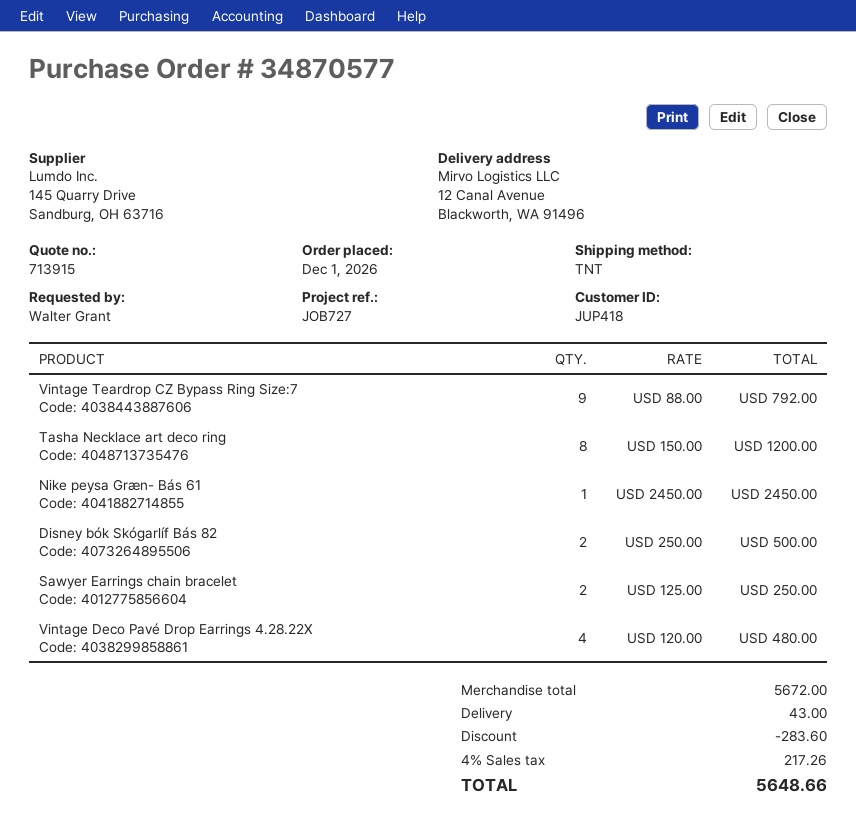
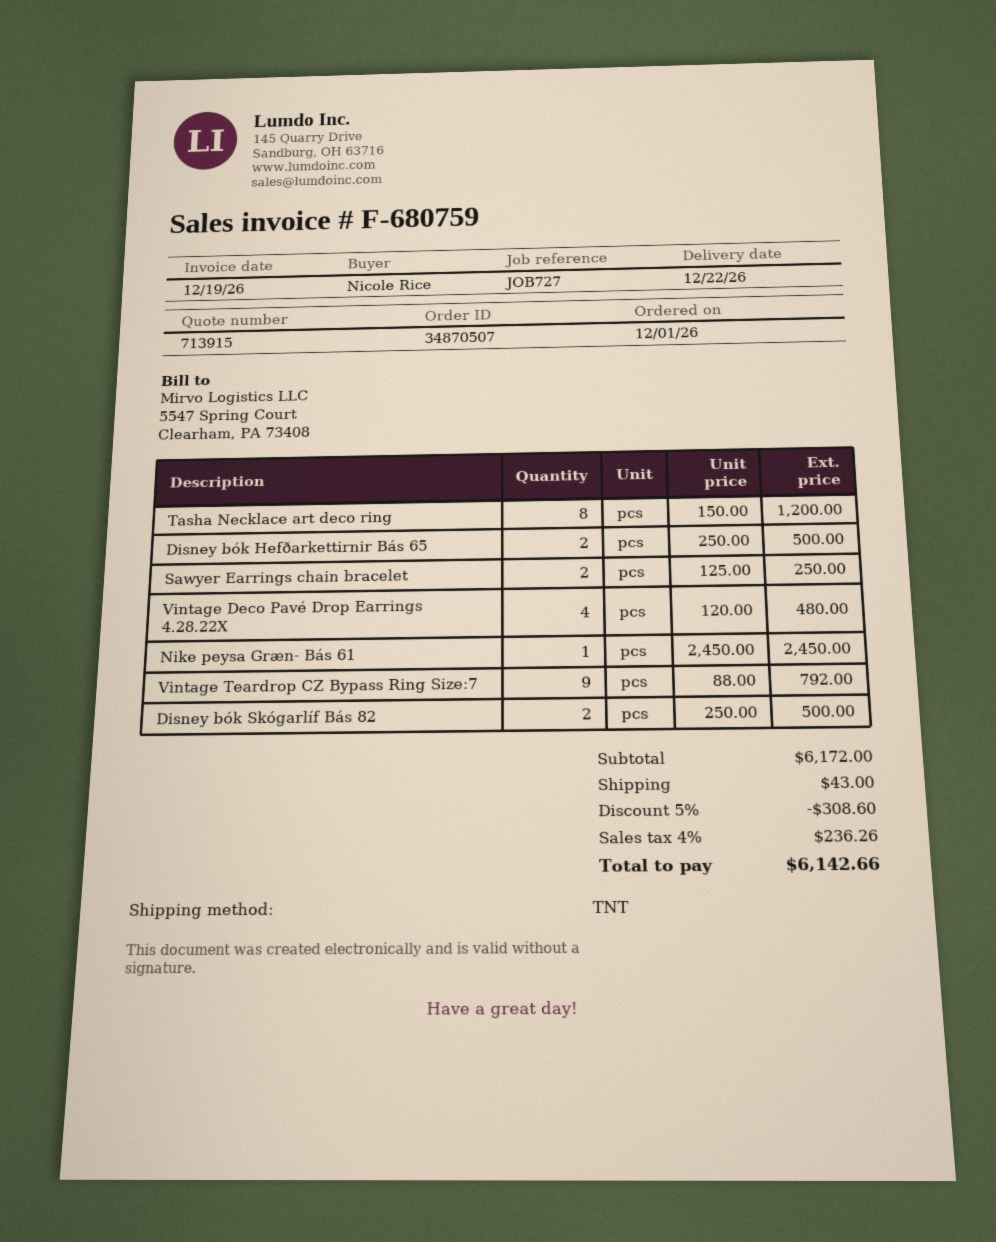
order number: 34870577 -> 34870507
ordered by: Walter Grant -> Nicole Rice
Disney bók Hefðarkettirnir Bás 65: none -> 2 x 250.00 = 500.00
subtotal: 5672.00 -> 6172.00
discount: 283.60 -> 308.60
tax: 4% = 217.26 -> 4% = 236.26
total: 5648.66 -> 6142.66

